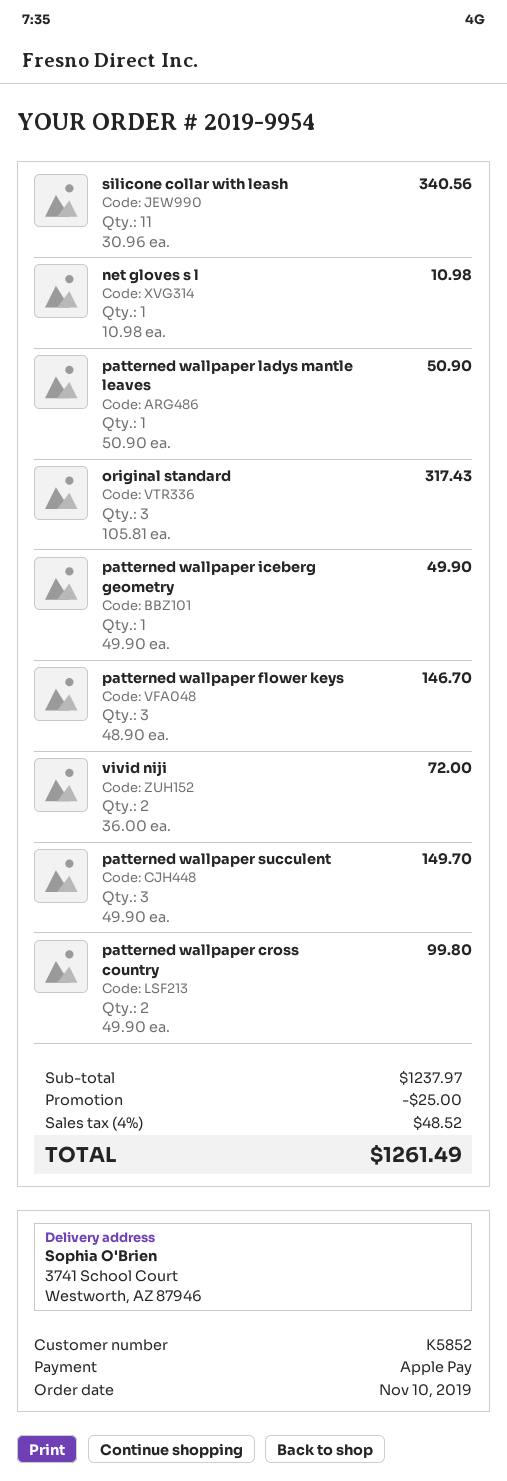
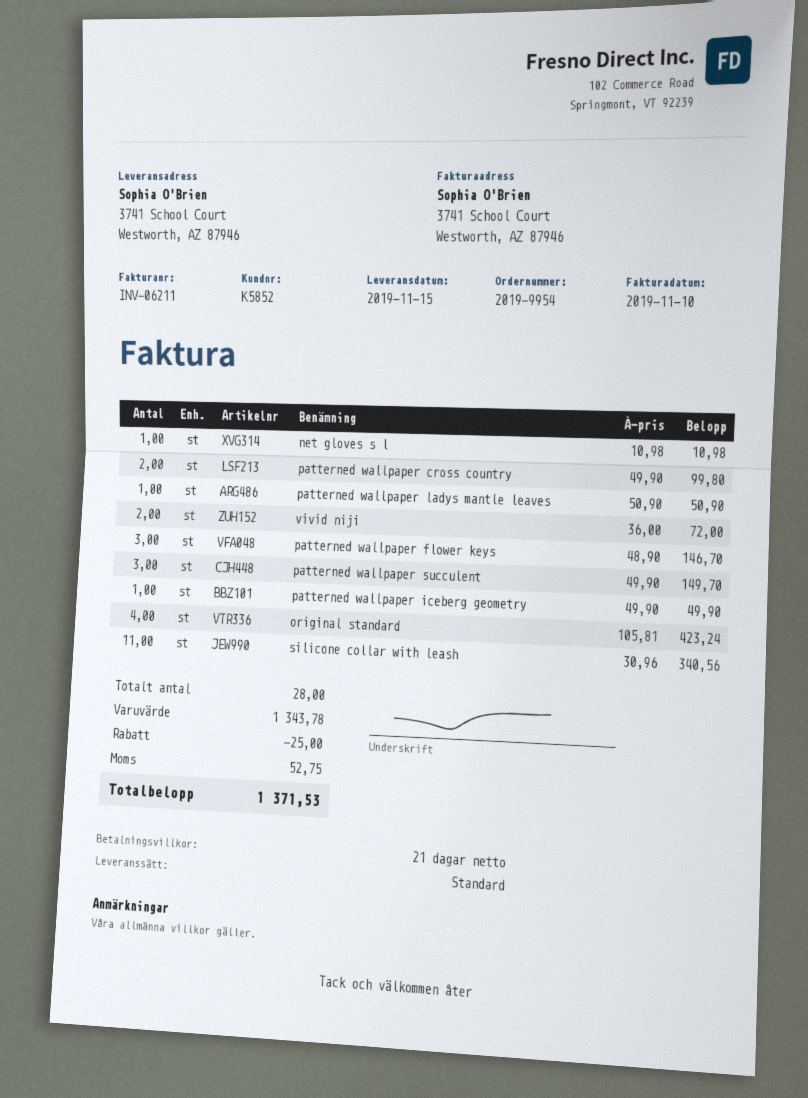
original standard: 3 x 105.81 = 317.43 -> 4 x 105.81 = 423.24
subtotal: 1237.97 -> 1343.78
tax: 48.52 -> 52.75
total: 1261.49 -> 1371.53

